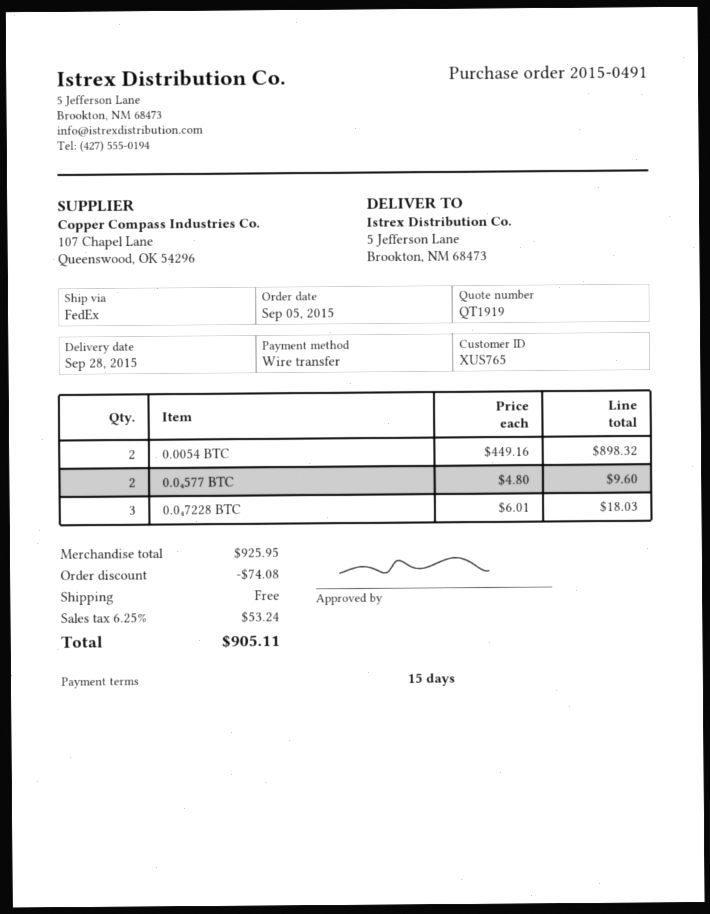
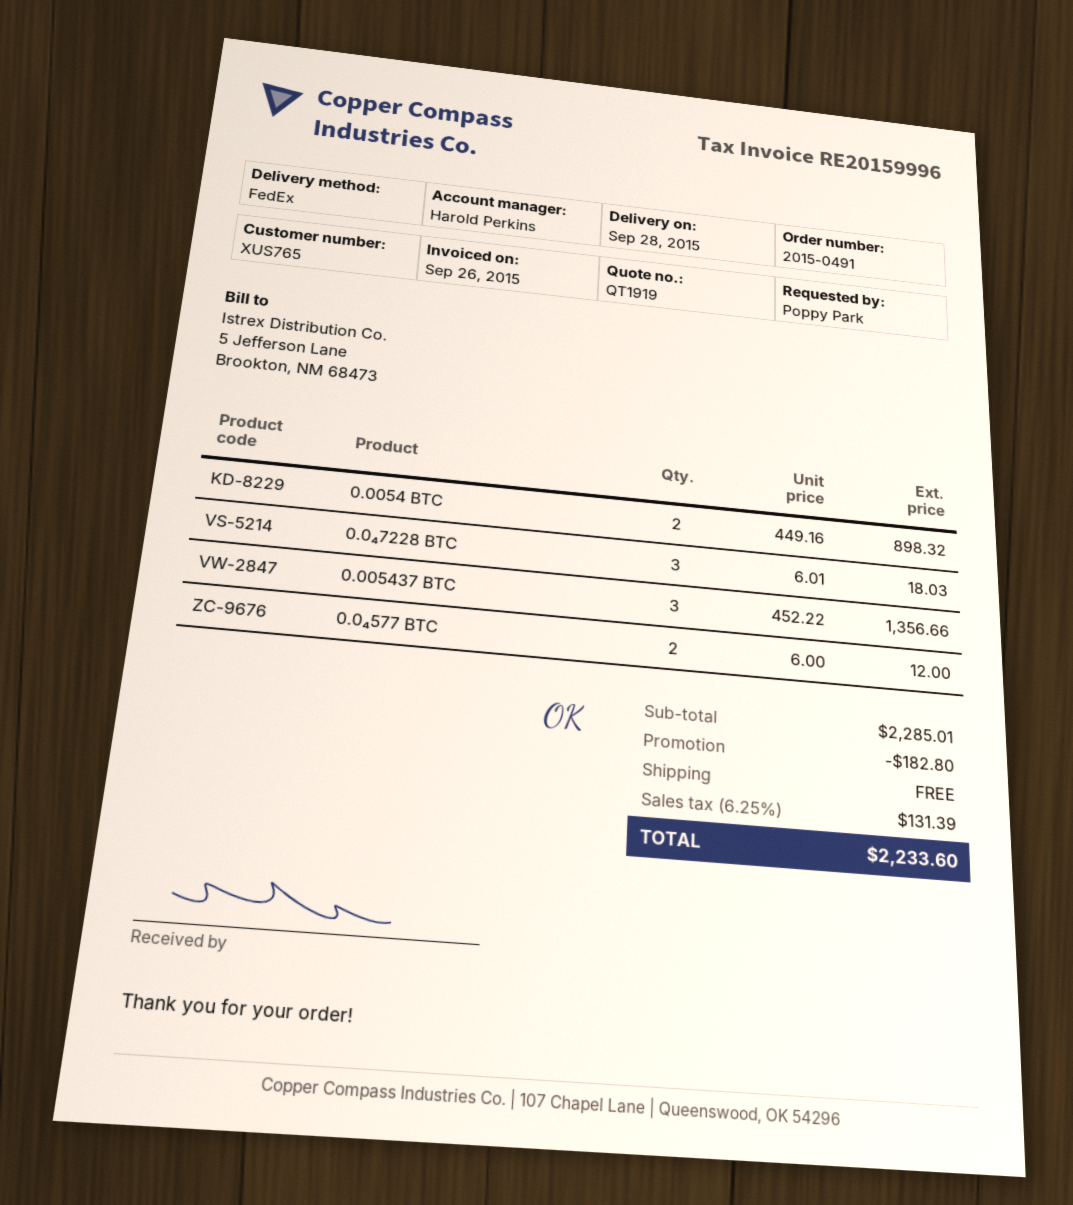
0.0₄577 BTC: 2 x 4.80 = 9.60 -> 2 x 6.00 = 12.00
0.005437 BTC: none -> 3 x 452.22 = 1356.66
subtotal: 925.95 -> 2285.01
discount: 74.08 -> 182.80
tax: 6.25% = 53.24 -> 6.25% = 131.39
total: 905.11 -> 2233.60

